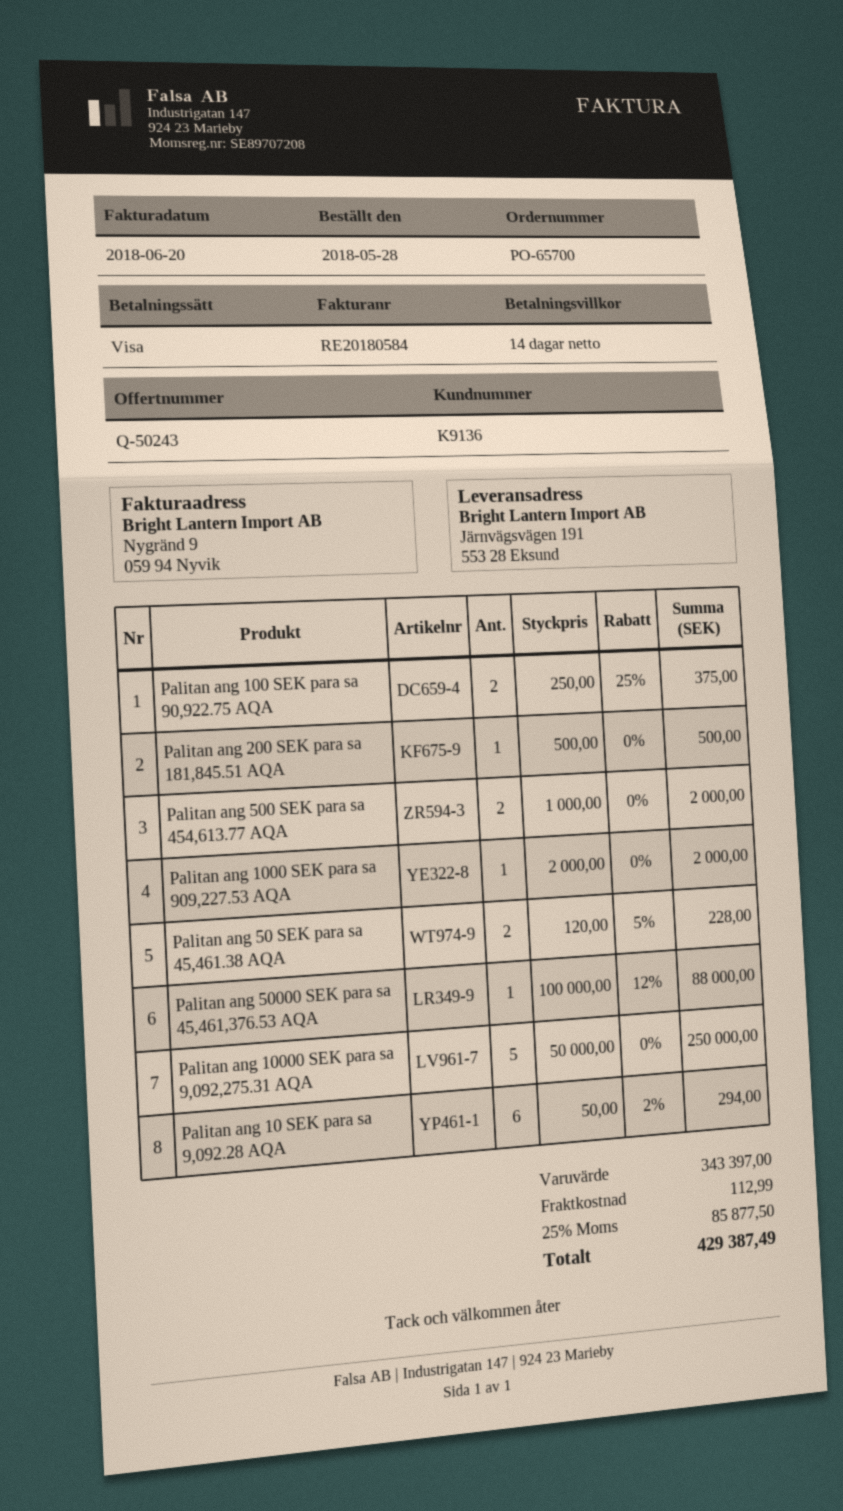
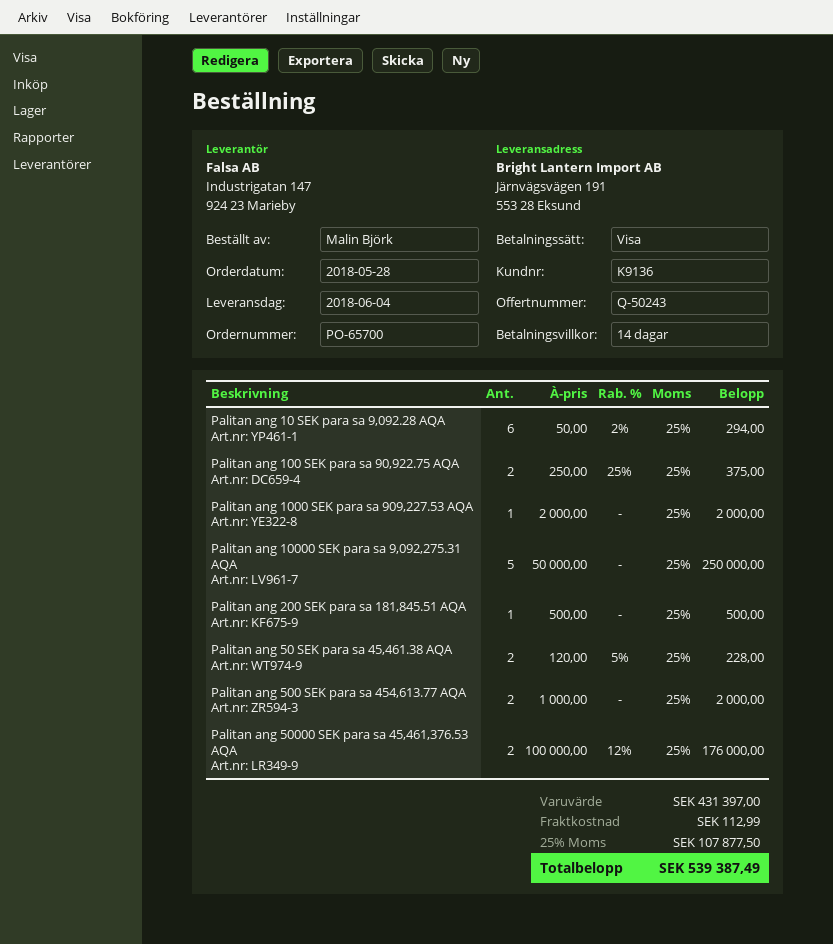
Palitan ang 50000 SEK para sa 45,461,376.53 AQA: 1 x 100000.00 - 12% = 88000.00 -> 2 x 100000.00 - 12% = 176000.00
subtotal: 343397.00 -> 431397.00
tax: 25% = 85877.50 -> 25% = 107877.50
total: 429387.49 -> 539387.49

